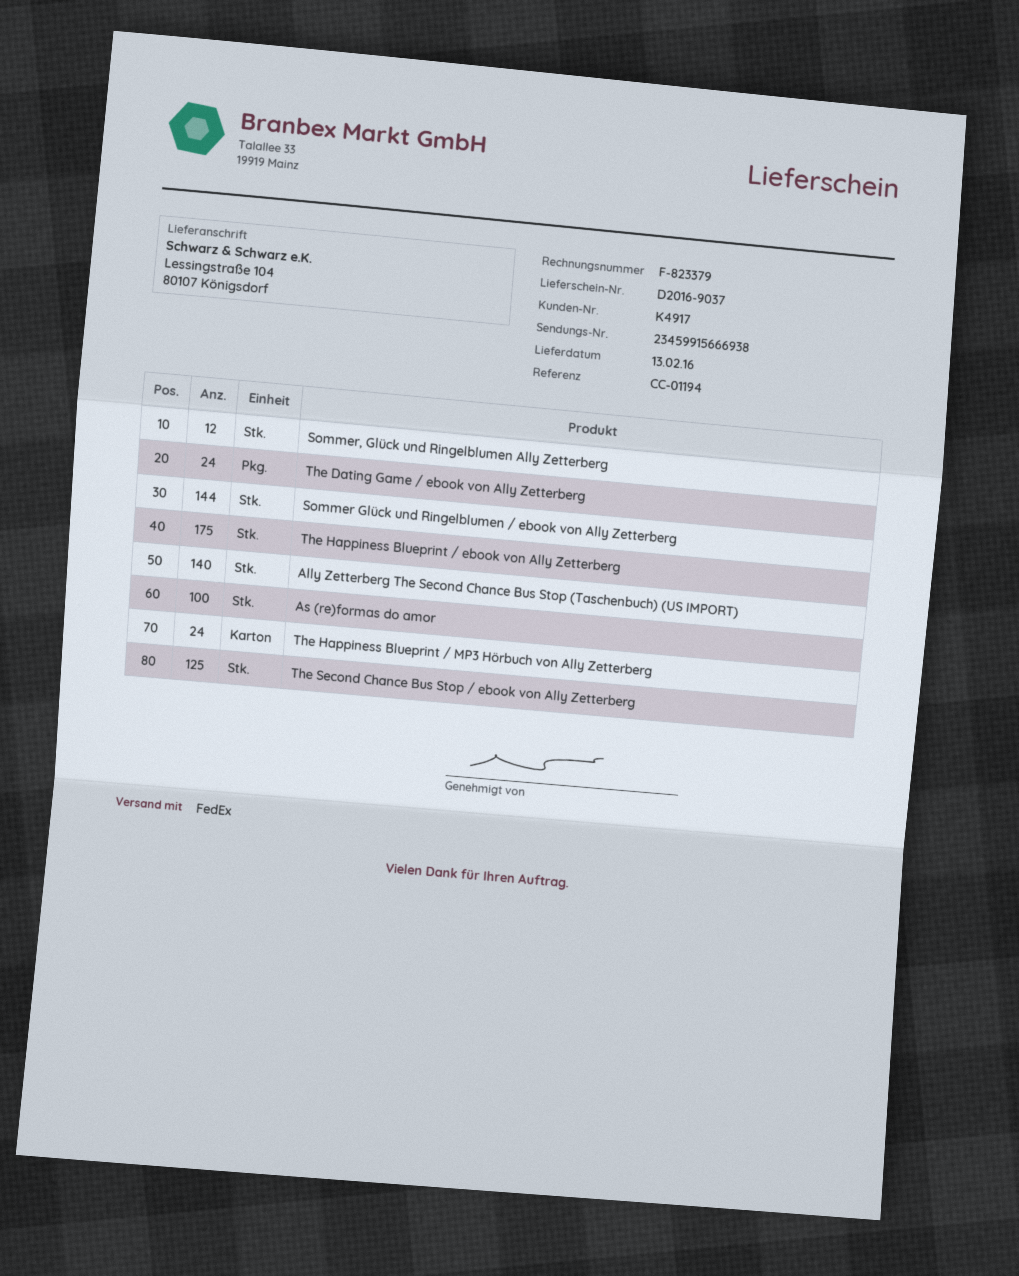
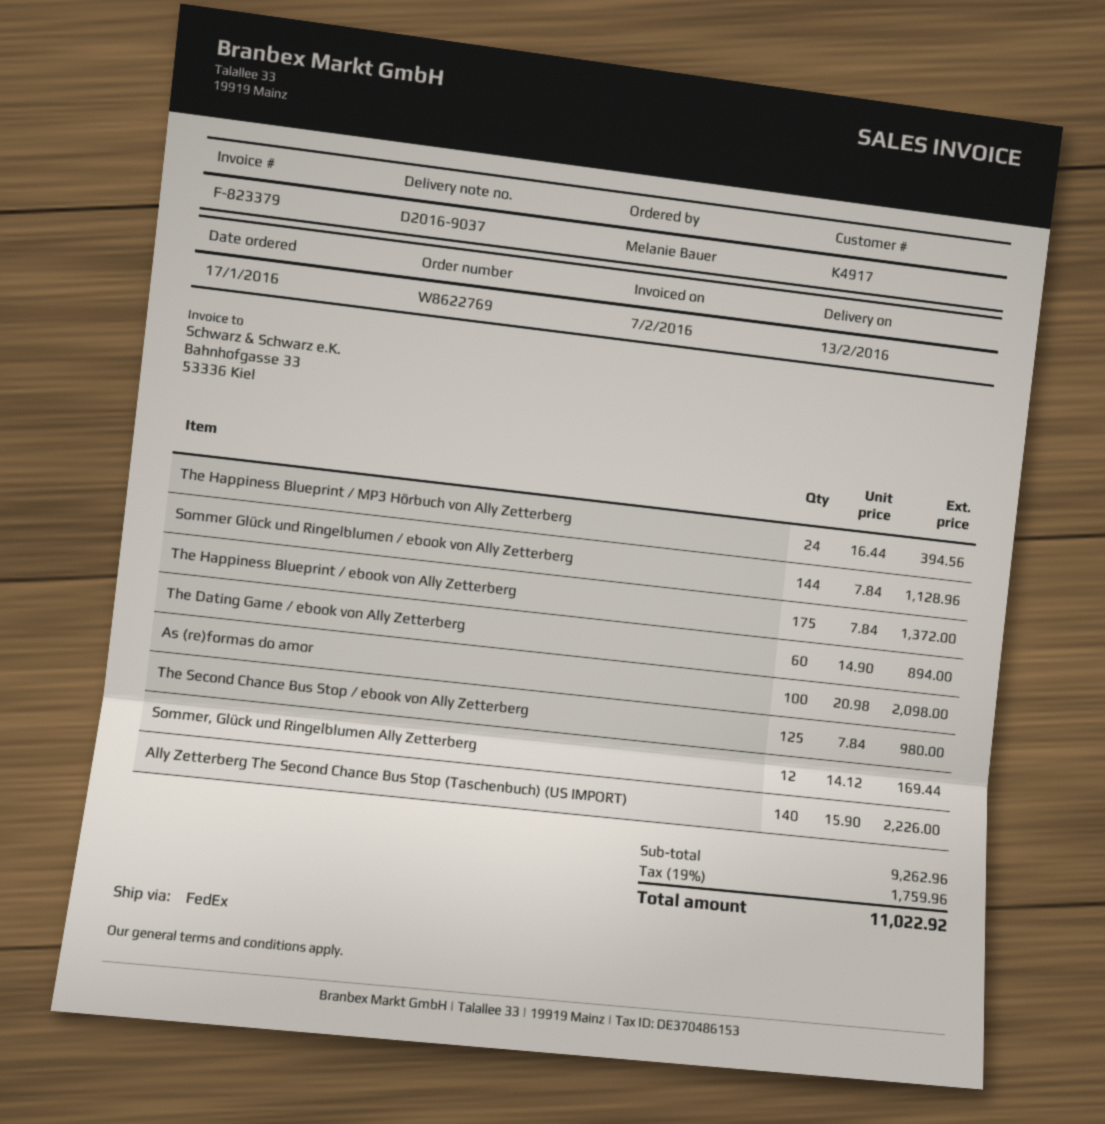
The Dating Game / ebook von Ally Zetterberg: 24 -> 60

